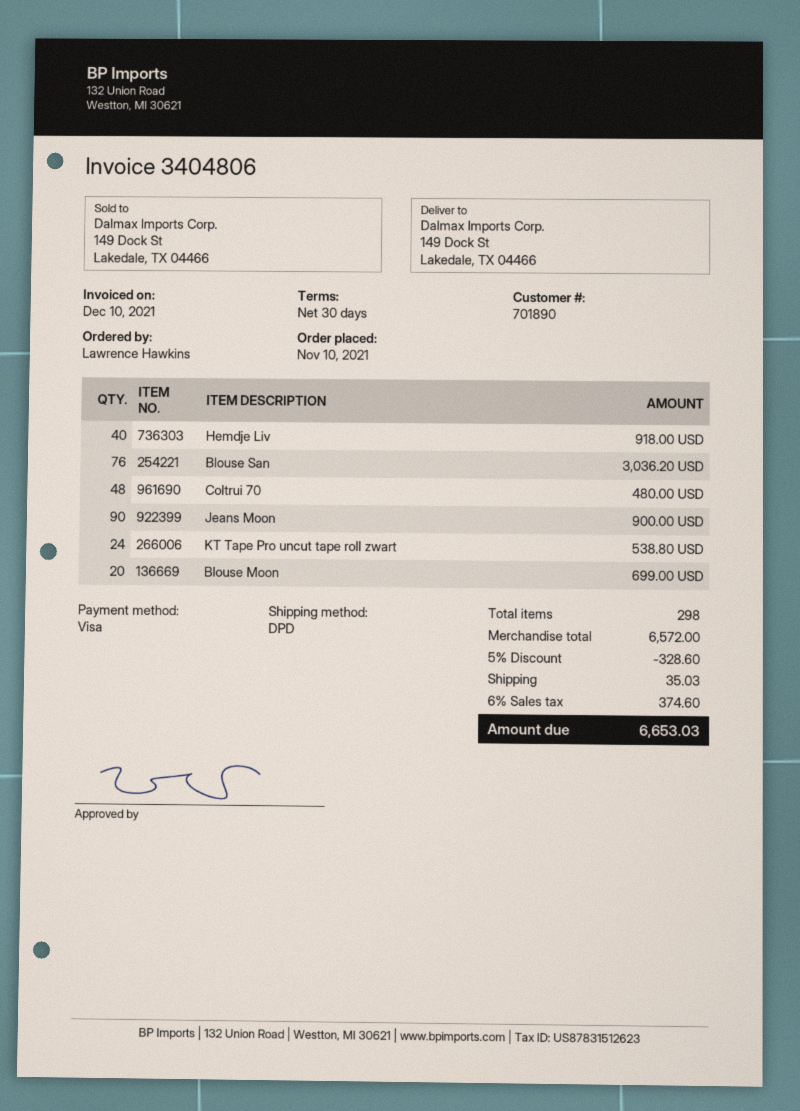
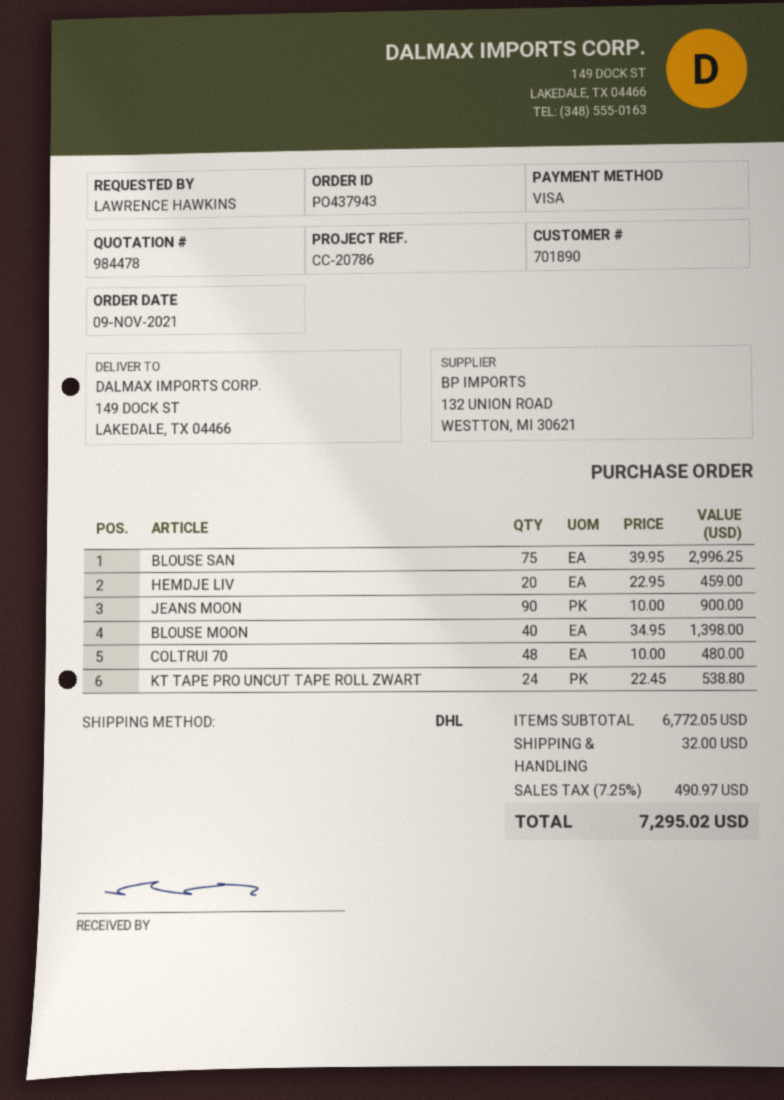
order date: 2021-11-10 -> 2021-11-09
shipping method: DPD -> DHL
Hemdje Liv: 40 for 918.00 -> 20 for 459.00
Blouse San: 76 for 3036.20 -> 75 for 2996.25
Blouse Moon: 20 for 699.00 -> 40 for 1398.00
subtotal: 6572.00 -> 6772.05
discount: 5% = 328.60 -> none
shipping: 35.03 -> 32.00
tax: 6% = 374.60 -> 7.25% = 490.97
total: 6653.03 -> 7295.02

